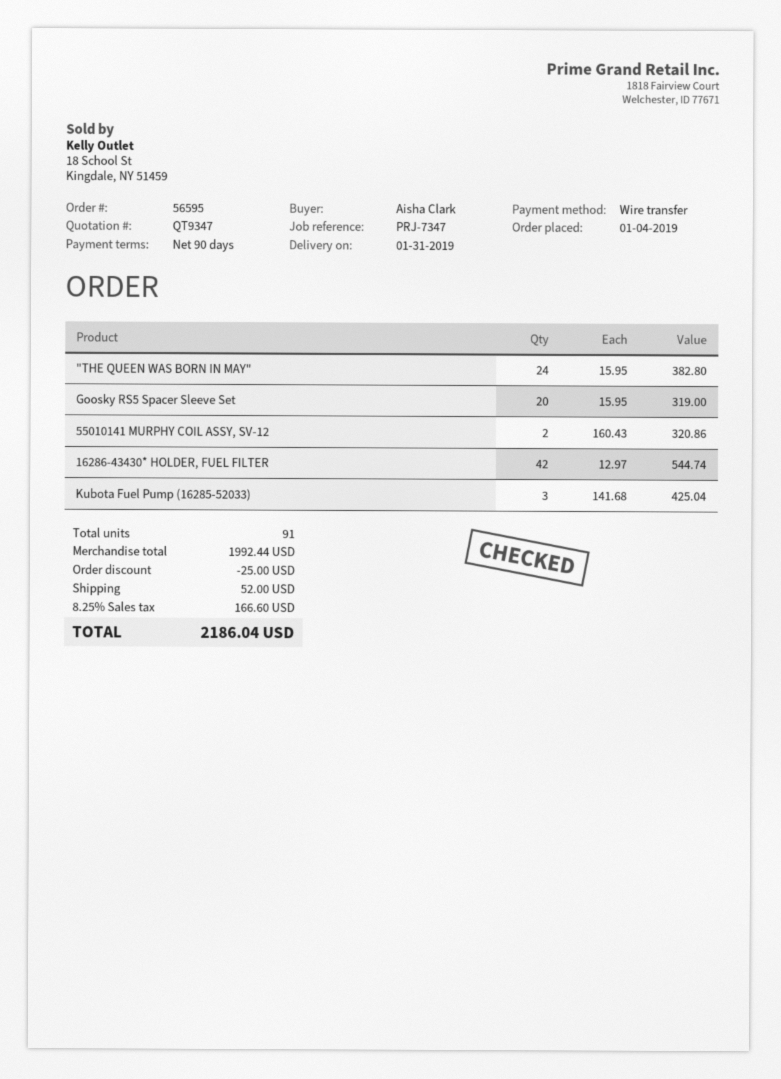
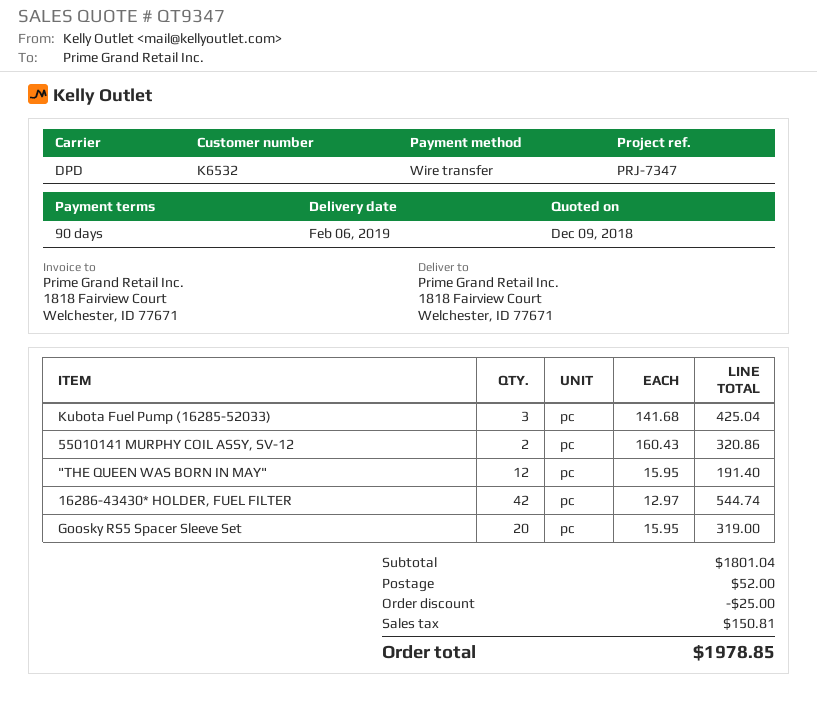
delivery date: 2019-01-31 -> 2019-02-06
"THE QUEEN WAS BORN IN MAY": 24 x 15.95 = 382.80 -> 12 x 15.95 = 191.40
subtotal: 1992.44 -> 1801.04
tax: 166.60 -> 150.81
total: 2186.04 -> 1978.85

